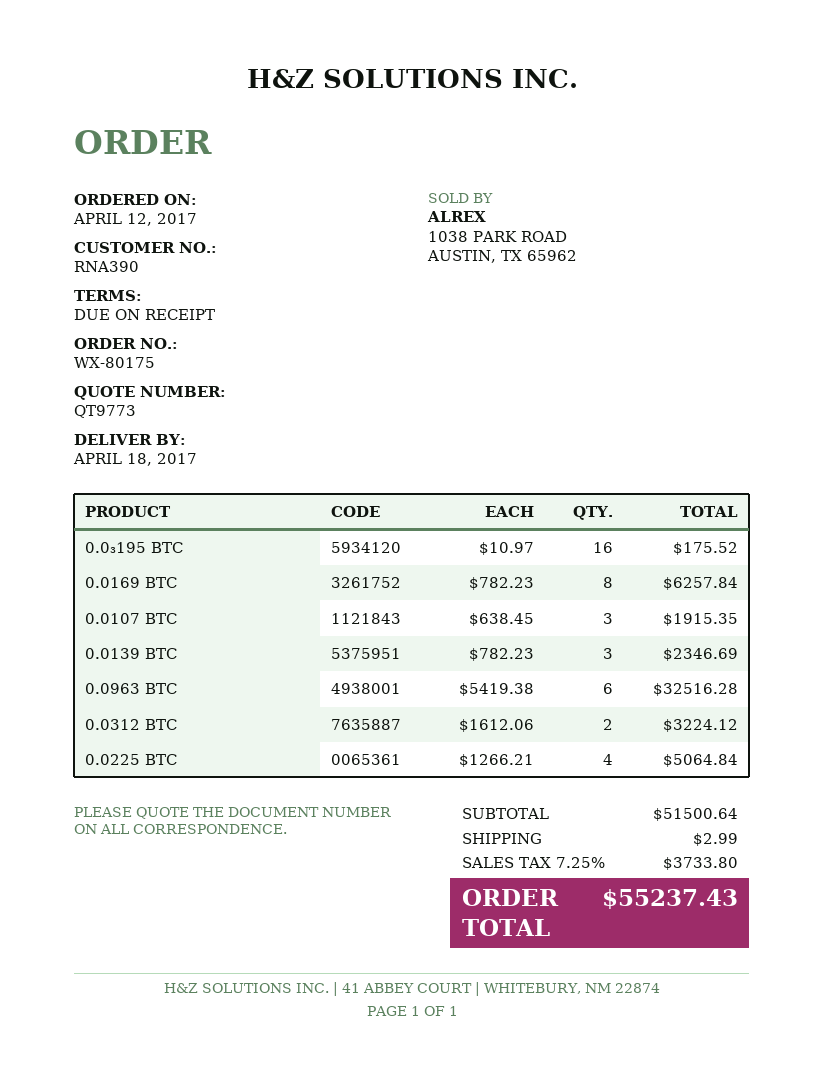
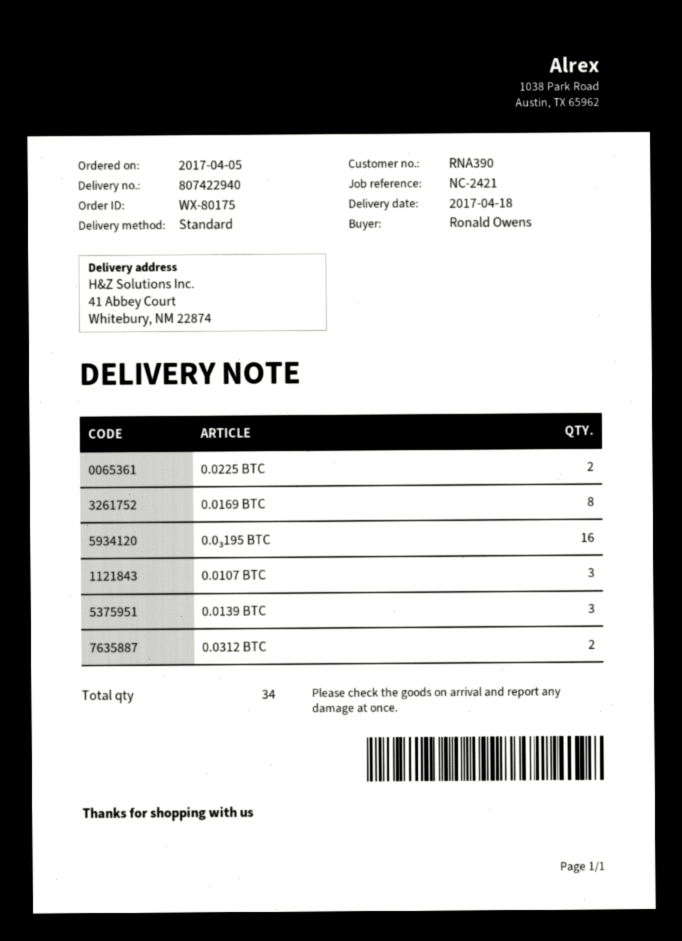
order date: 2017-04-12 -> 2017-04-05
0.0963 BTC: 6 -> none
0.0225 BTC: 4 -> 2

